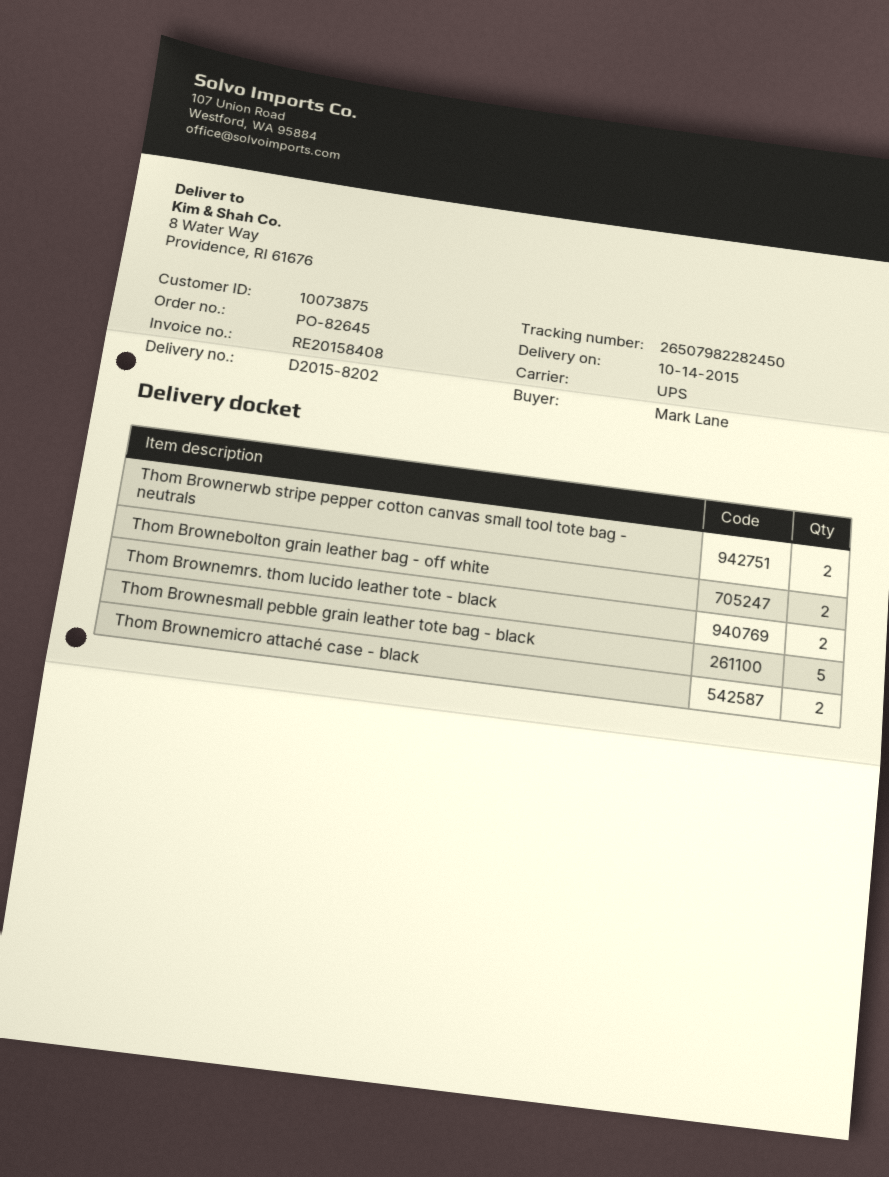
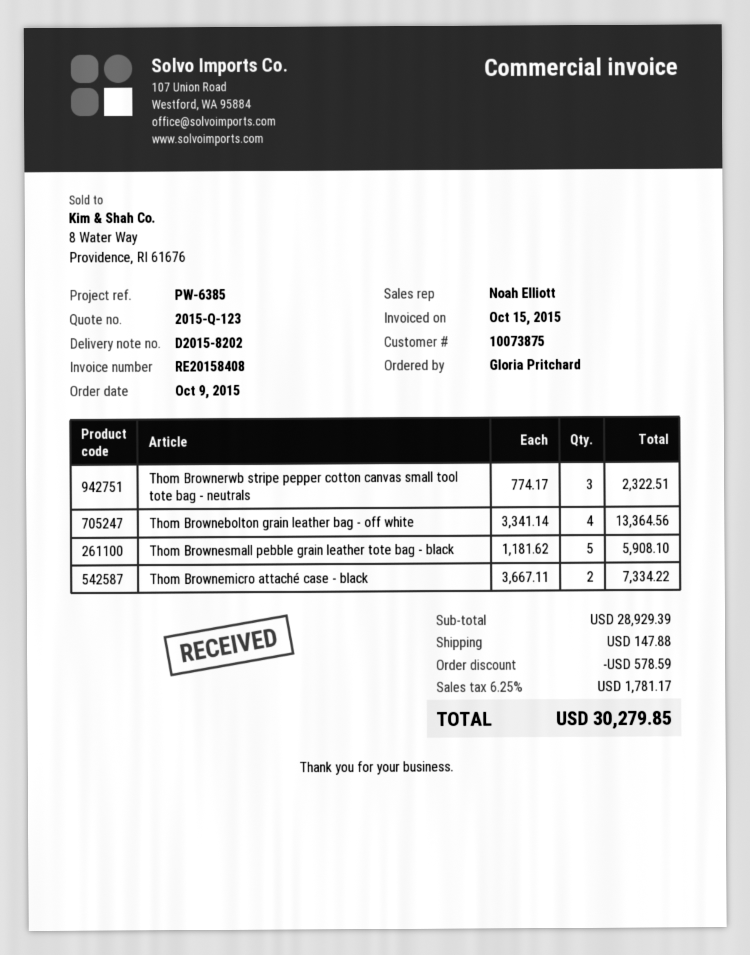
ordered by: Mark Lane -> Gloria Pritchard
Thom Brownerwb stripe pepper cotton canvas small tool tote bag - neutrals: 2 -> 3
Thom Brownebolton grain leather bag - off white: 2 -> 4
Thom Brownemrs. thom lucido leather tote - black: 2 -> none

